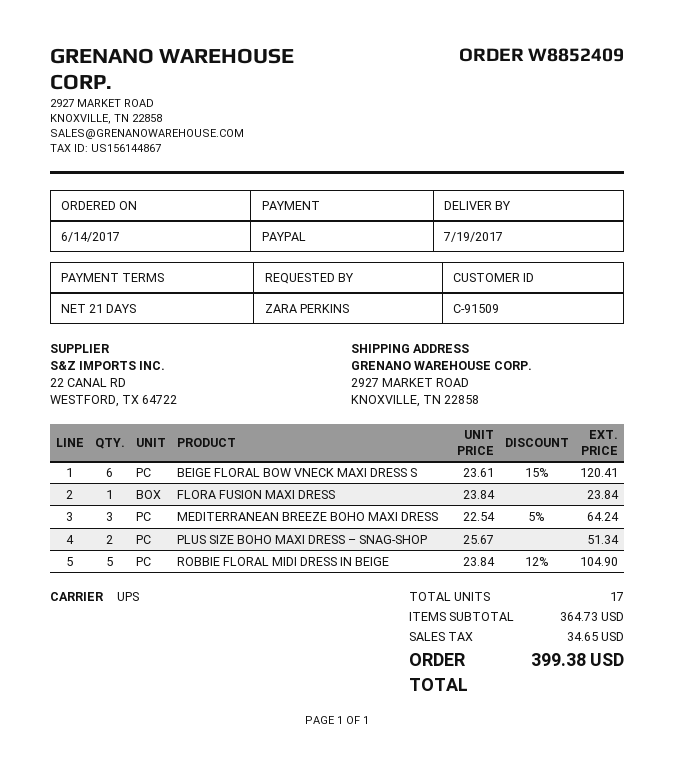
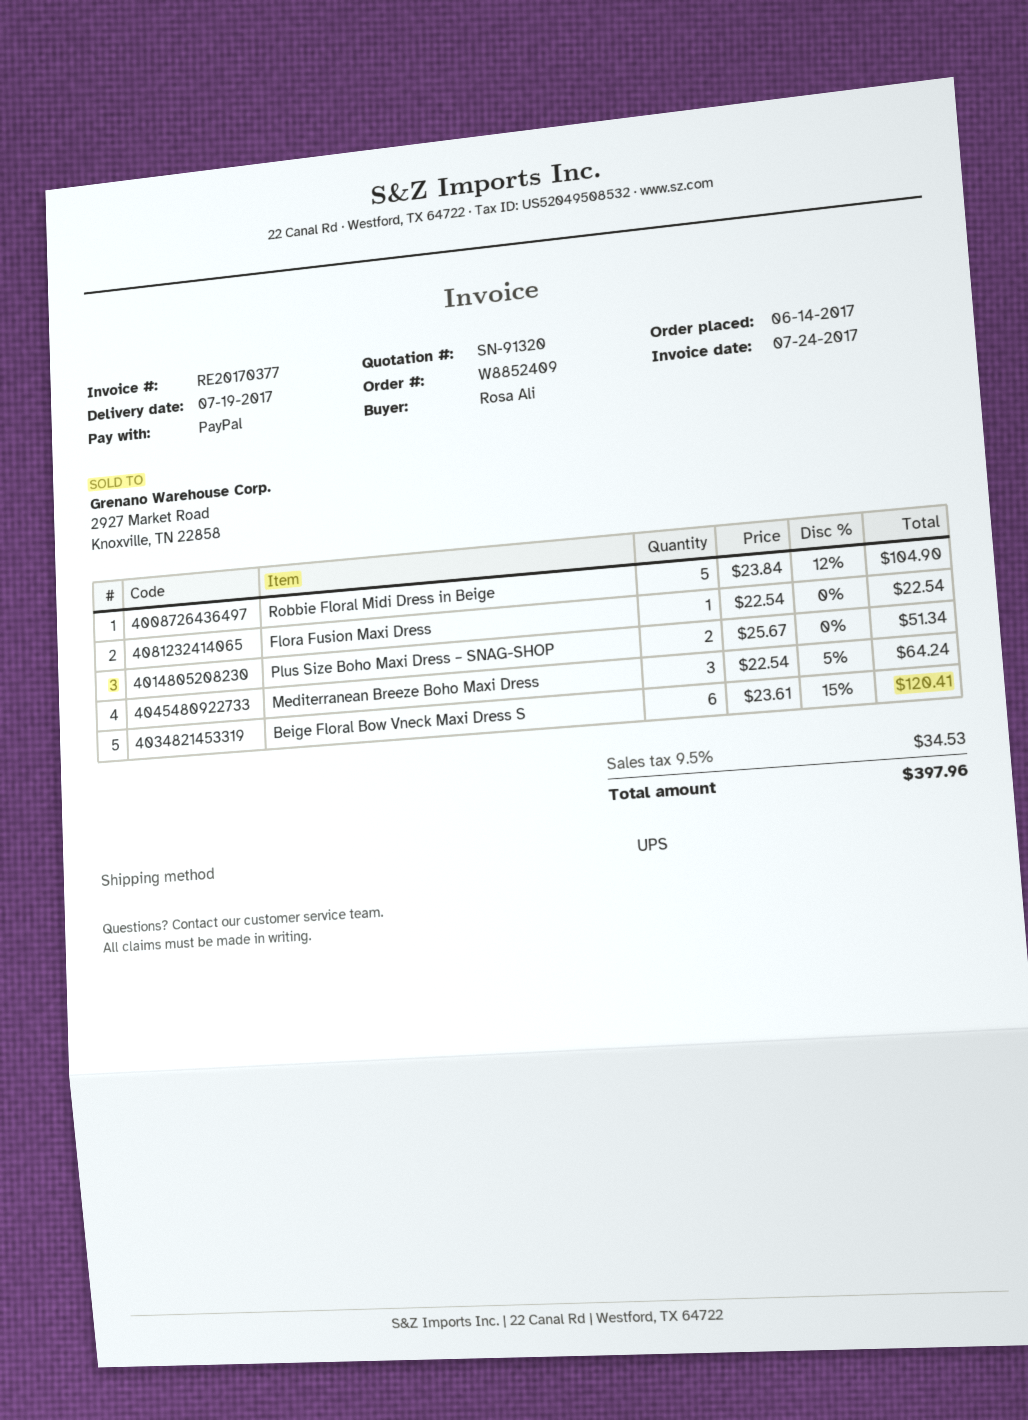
ordered by: ZARA PERKINS -> Rosa Ali
FLORA FUSION MAXI DRESS: 1 x 23.84 = 23.84 -> 1 x 22.54 = 22.54
tax: 34.65 -> 34.53
total: 399.38 -> 397.96

